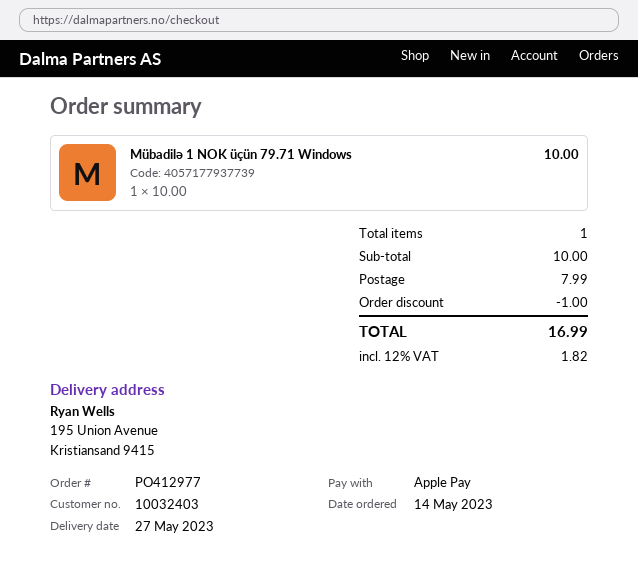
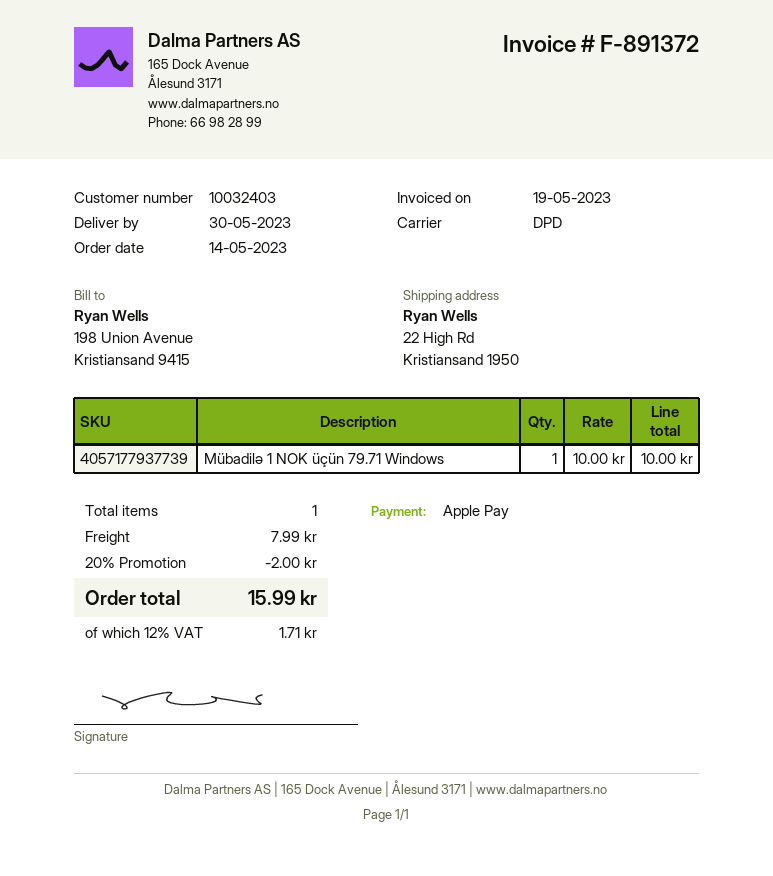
delivery date: 2023-05-27 -> 2023-05-30
ship to: 195 Union Avenue, Kristiansand 9415 -> 22 High Rd, Kristiansand 1950
discount: 1.00 -> 2.00
tax: 12% = 1.82 -> 12% = 1.71
total: 16.99 -> 15.99

